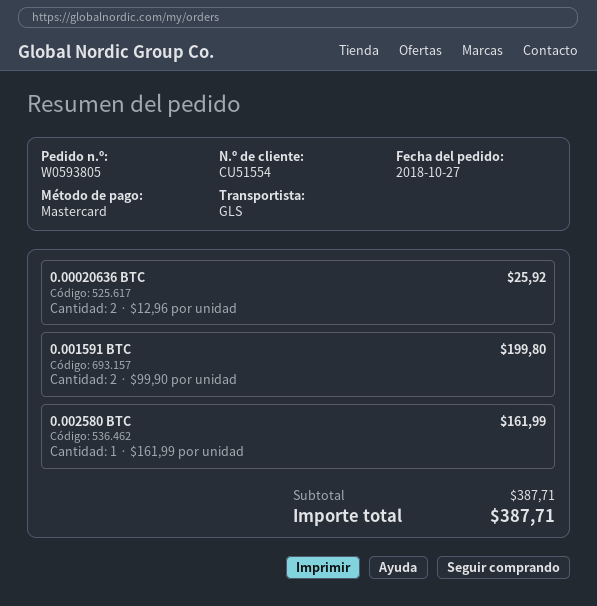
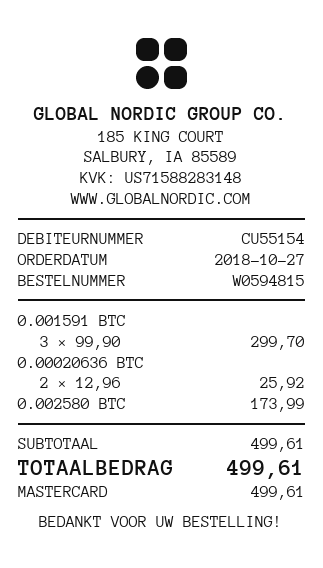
order number: W0593805 -> W0594815
customer number: CU51554 -> CU55154
0.001591 BTC: 2 x 99.90 = 199.80 -> 3 x 99.90 = 299.70
0.002580 BTC: 1 x 161.99 = 161.99 -> 1 x 173.99 = 173.99
subtotal: 387.71 -> 499.61
total: 387.71 -> 499.61

